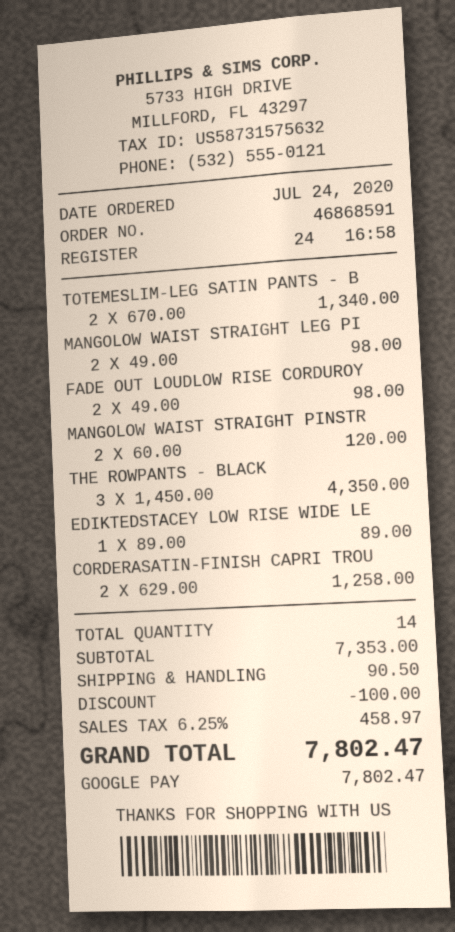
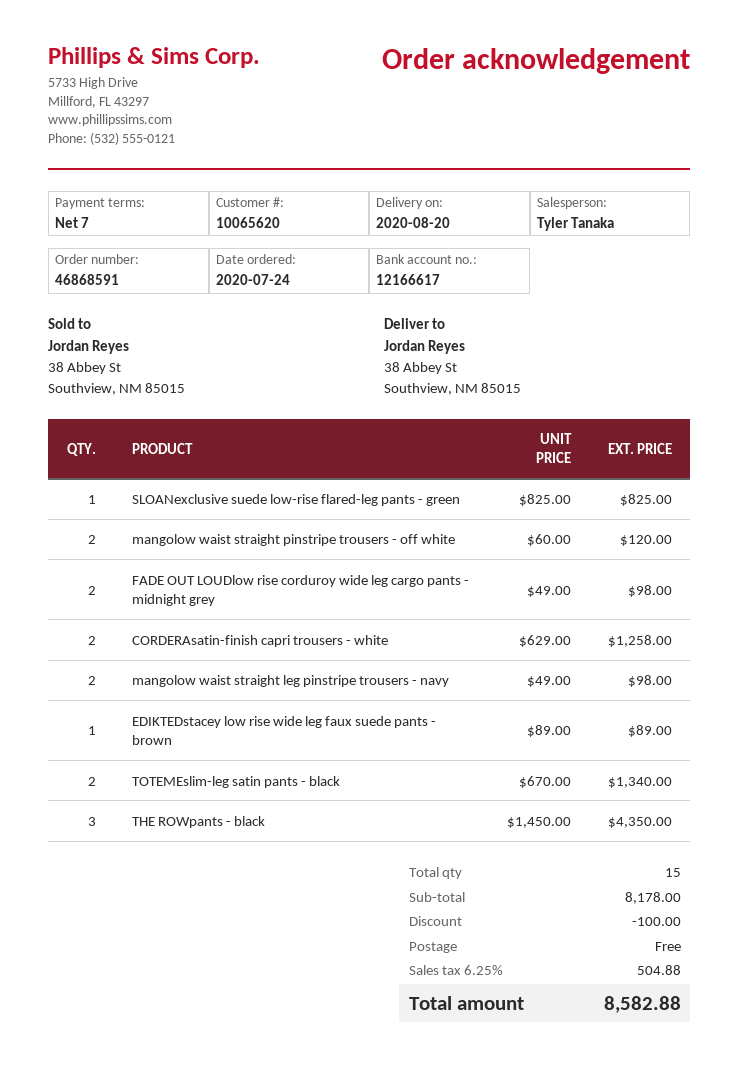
SLOANexclusive suede low-rise flared-leg pants - green: none -> 1 x 825.00 = 825.00
total quantity: 14 -> 15
subtotal: 7353.00 -> 8178.00
shipping: 90.50 -> 0.00
tax: 6.25% = 458.97 -> 6.25% = 504.88
total: 7802.47 -> 8582.88

